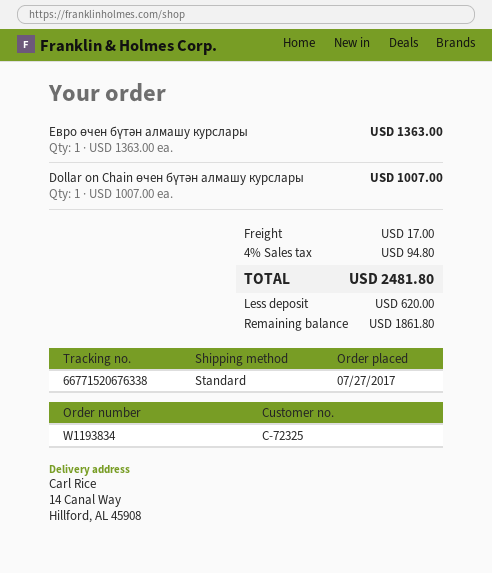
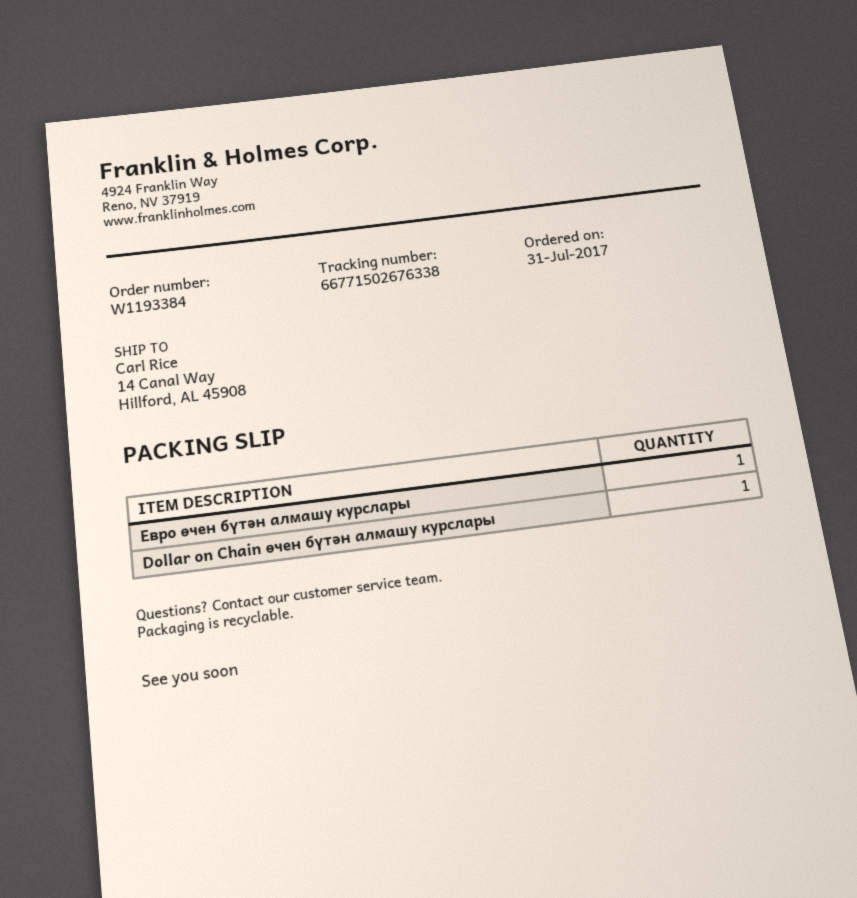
order number: W1193834 -> W1193384
order date: 2017-07-27 -> 2017-07-31
tracking number: 66771520676338 -> 66771502676338

